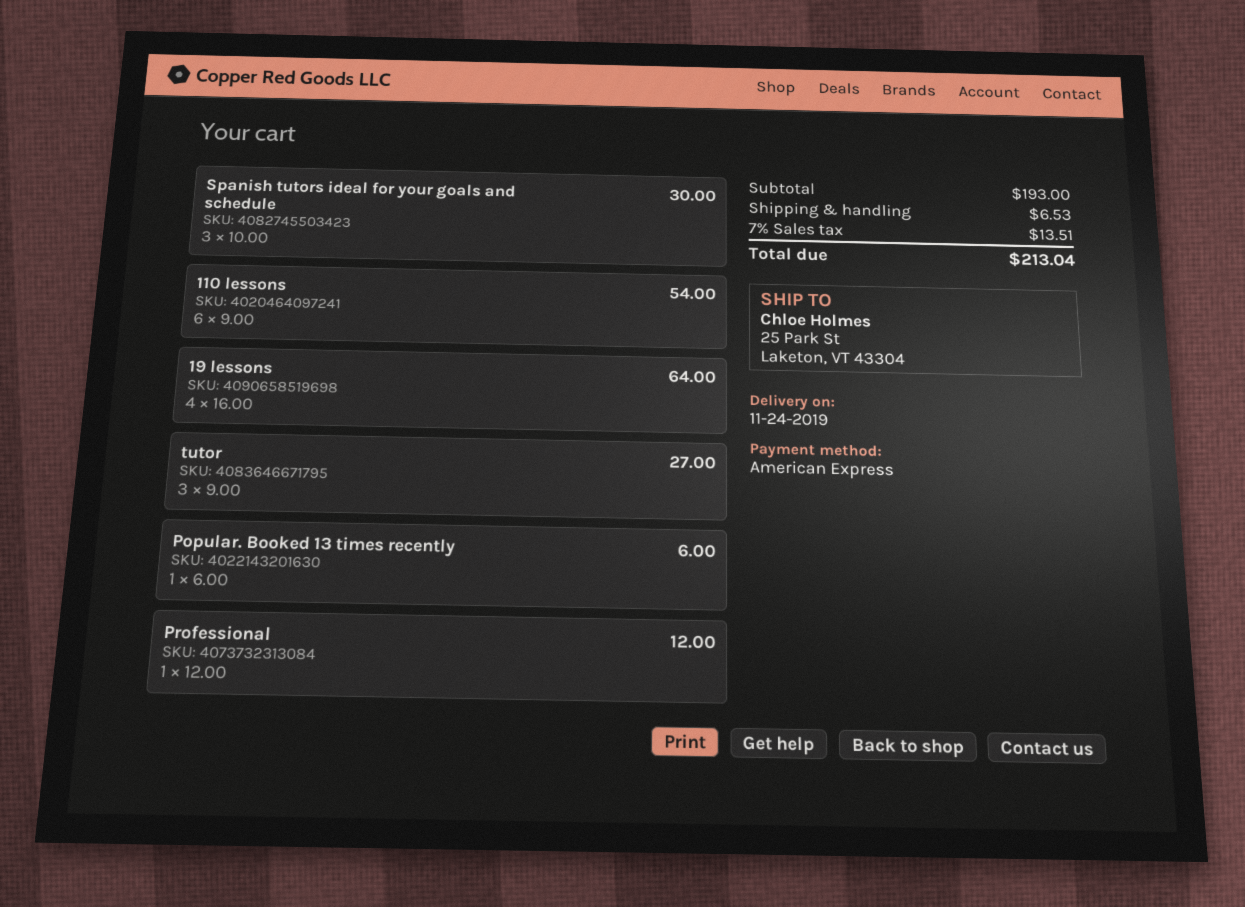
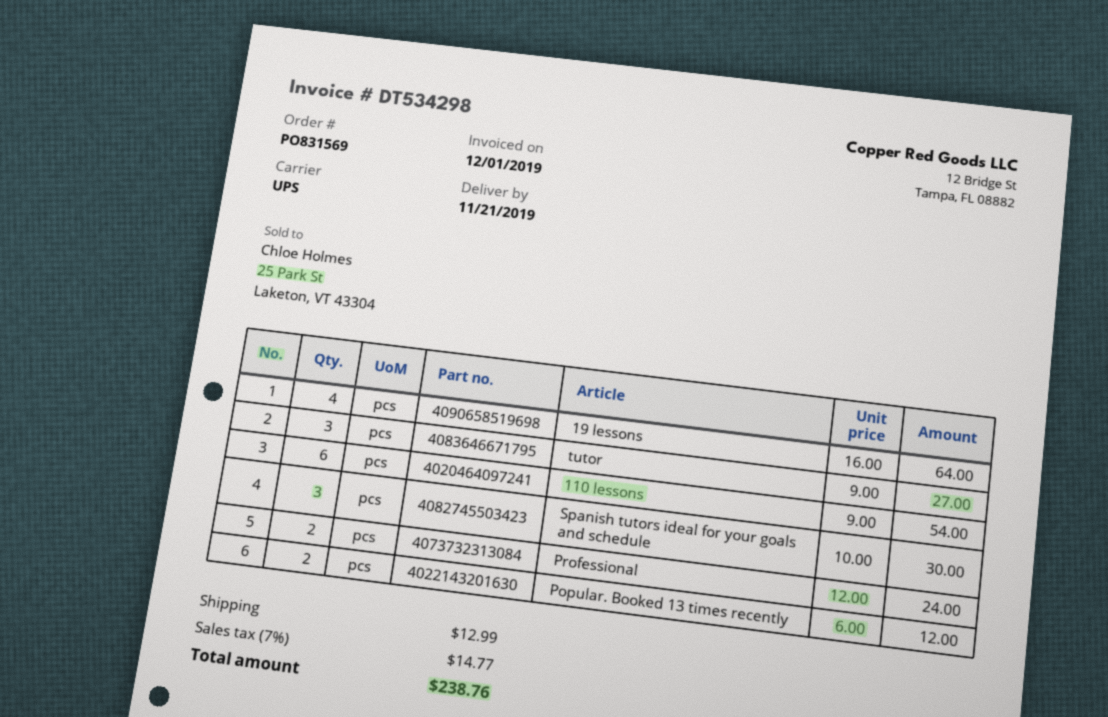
delivery date: 2019-11-24 -> 2019-11-21
Popular. Booked 13 times recently: 1 x 6.00 = 6.00 -> 2 x 6.00 = 12.00
Professional: 1 x 12.00 = 12.00 -> 2 x 12.00 = 24.00
shipping: 6.53 -> 12.99
tax: 7% = 13.51 -> 7% = 14.77
total: 213.04 -> 238.76

